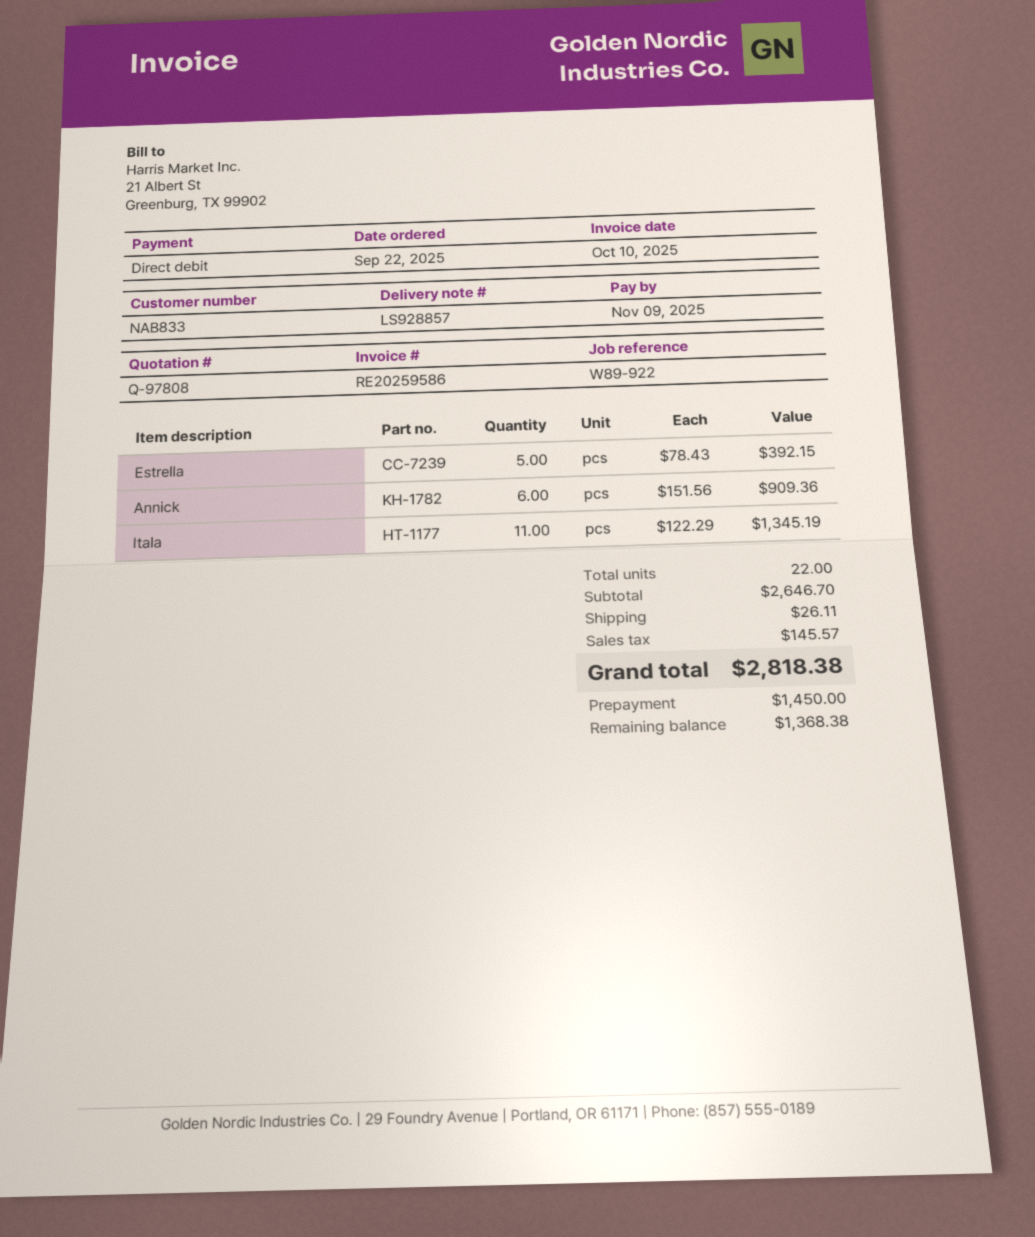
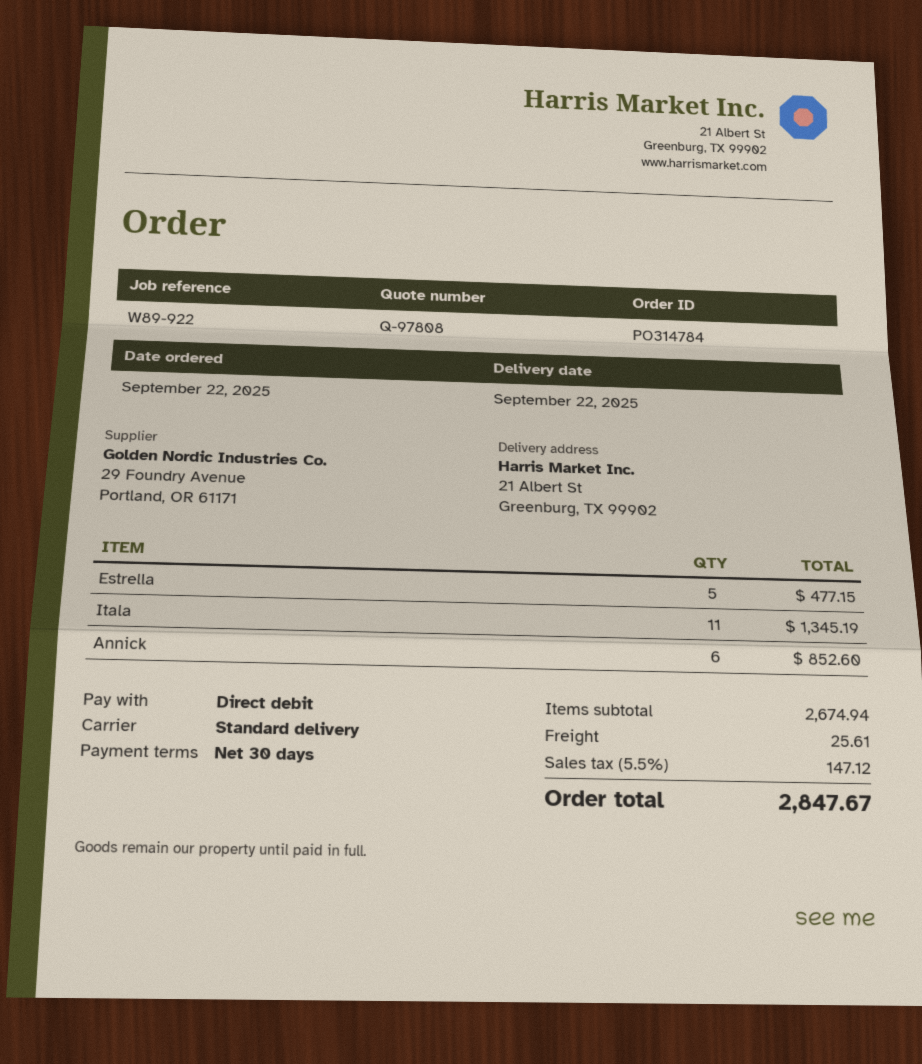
Estrella: 5 for 392.15 -> 5 for 477.15
Annick: 6 for 909.36 -> 6 for 852.60
subtotal: 2646.70 -> 2674.94
shipping: 26.11 -> 25.61
tax: 145.57 -> 147.12
total: 2818.38 -> 2847.67

